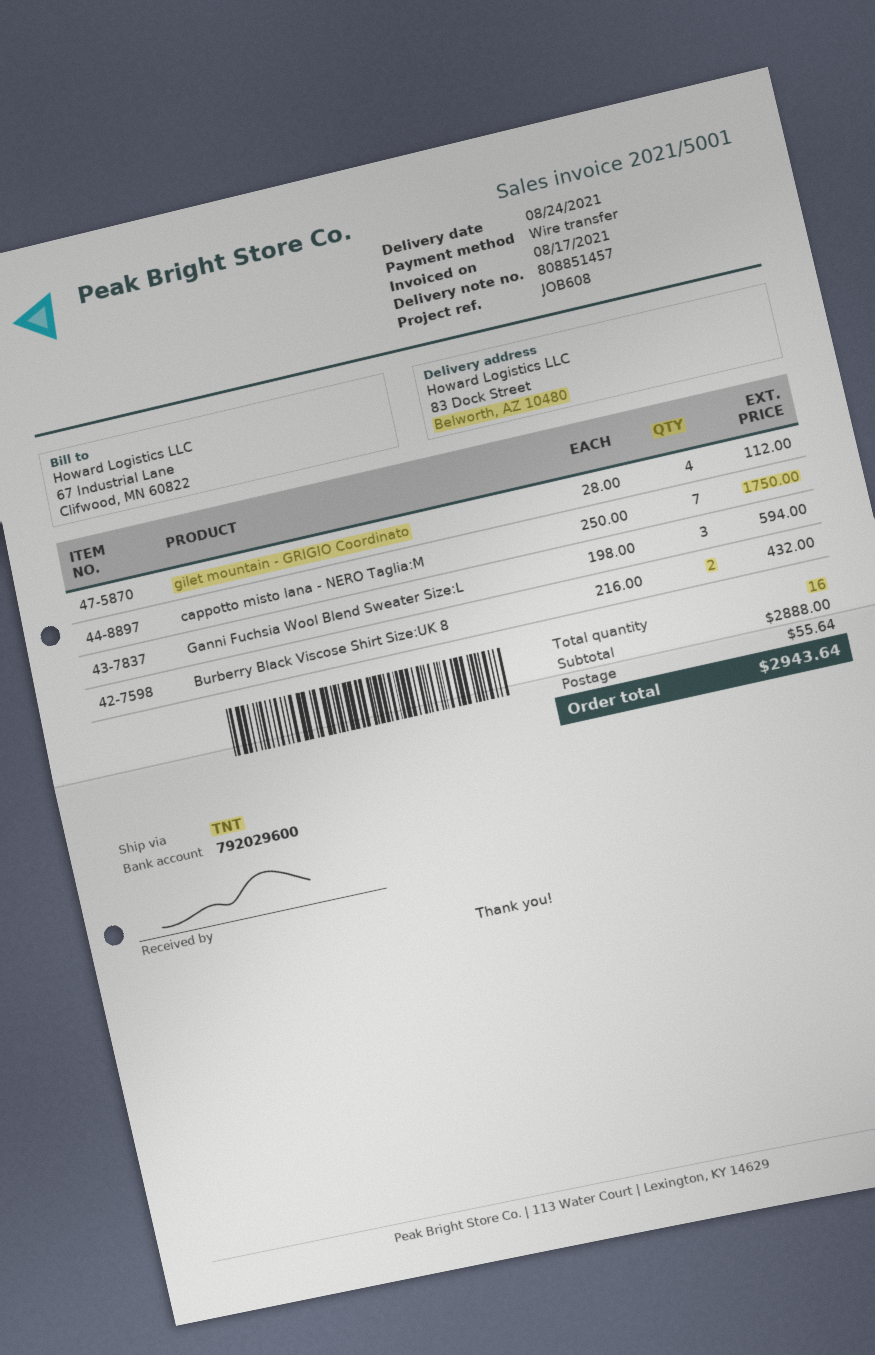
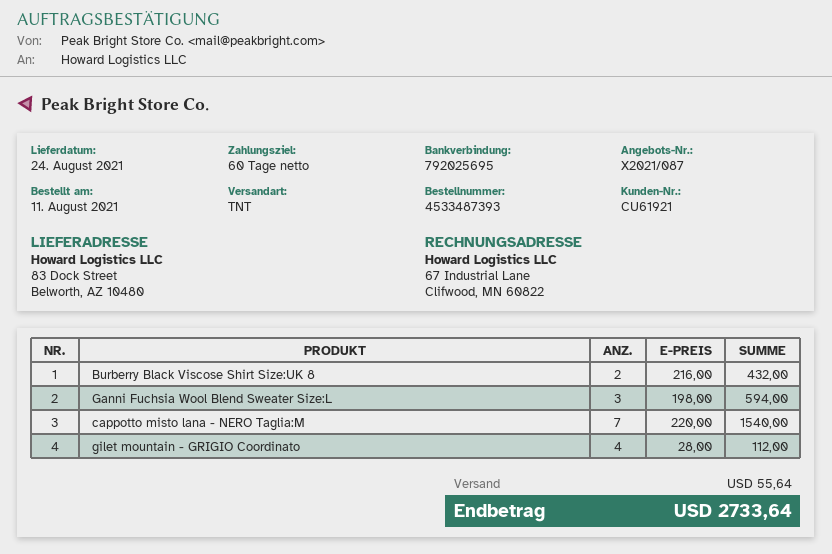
bank account: 792029600 -> 792025695
cappotto misto lana - NERO Taglia:M: 7 x 250.00 = 1750.00 -> 7 x 220.00 = 1540.00
total: 2943.64 -> 2733.64

